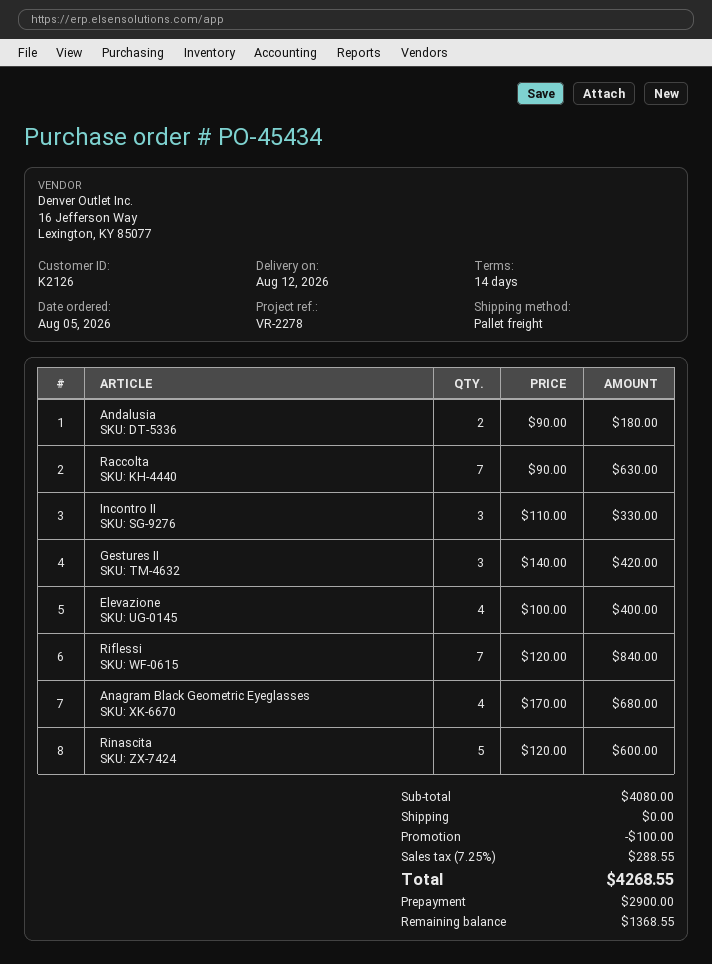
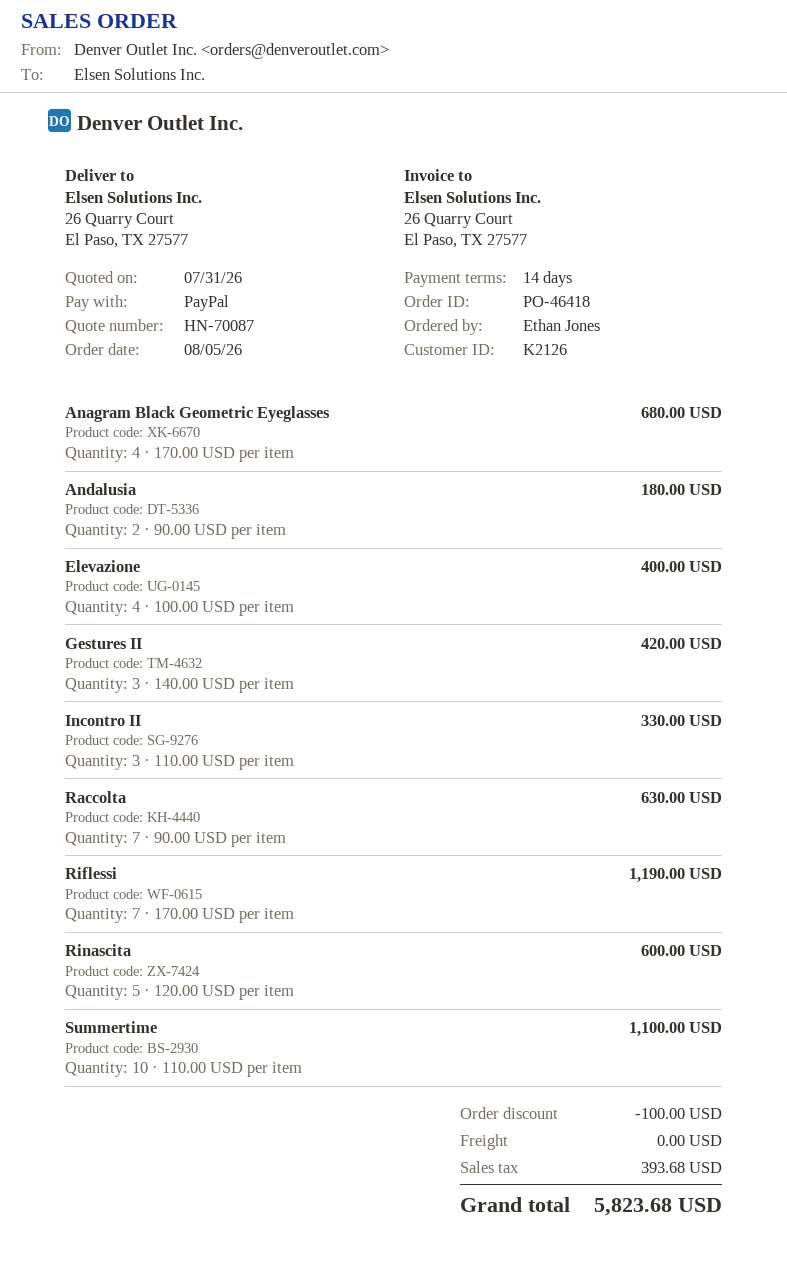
order number: PO-45434 -> PO-46418
Riflessi: 7 x 120.00 = 840.00 -> 7 x 170.00 = 1190.00
Summertime: none -> 10 x 110.00 = 1100.00
tax: 288.55 -> 393.68
total: 4268.55 -> 5823.68

